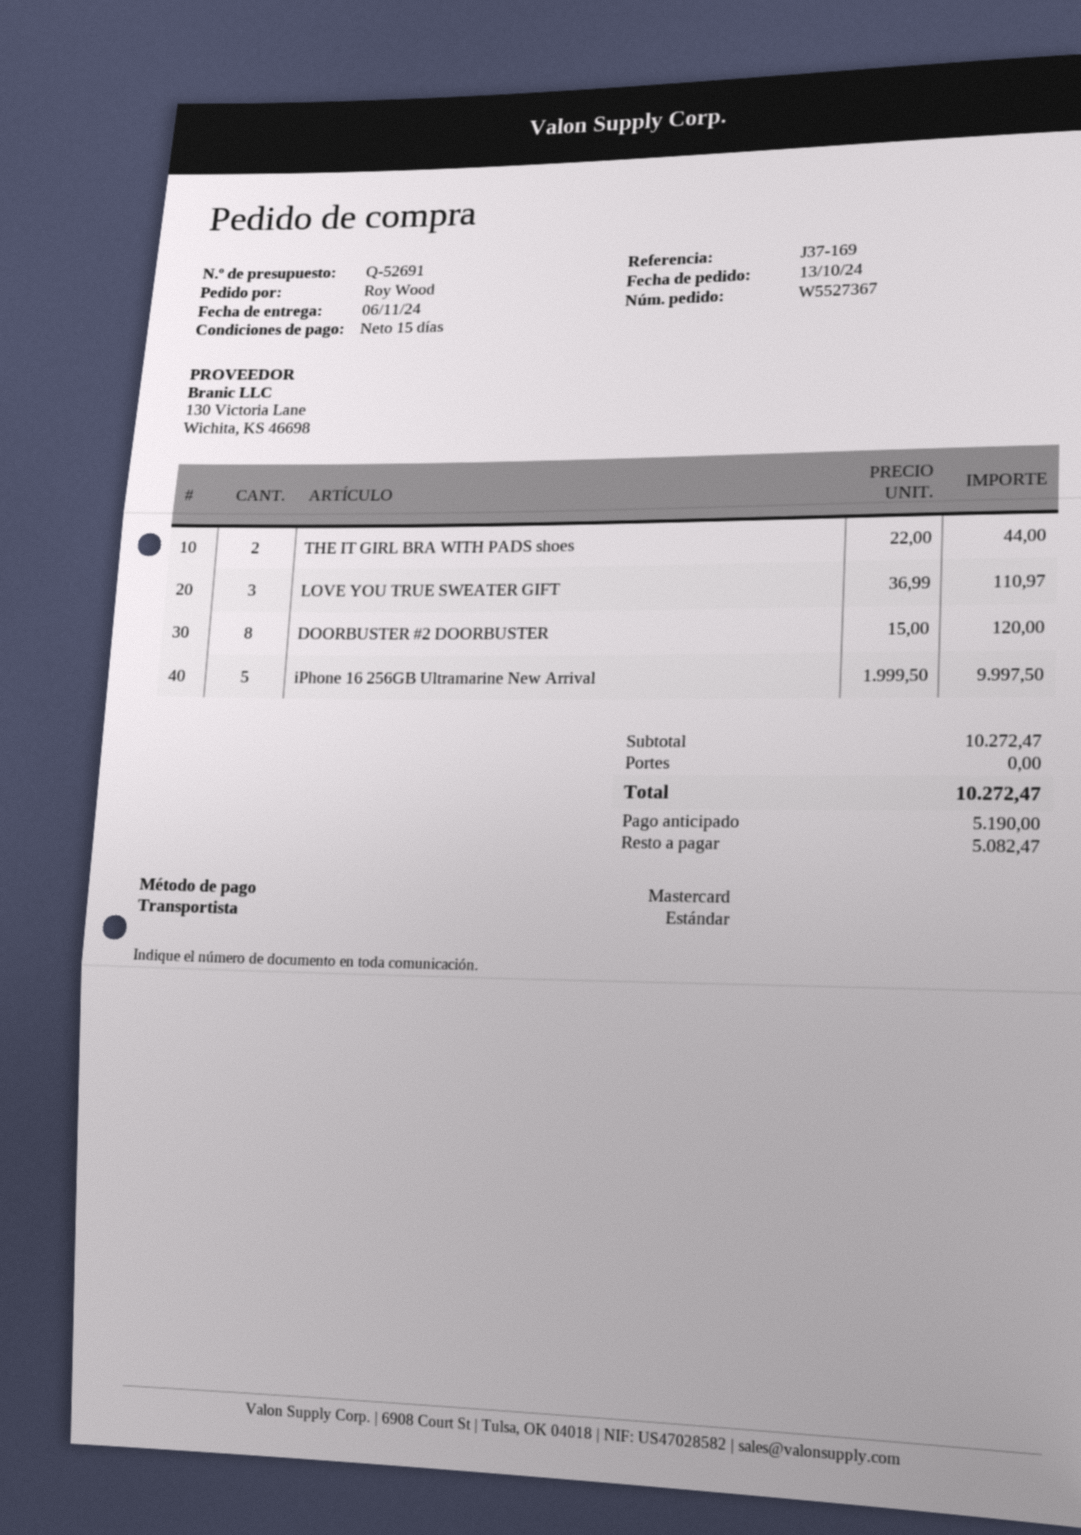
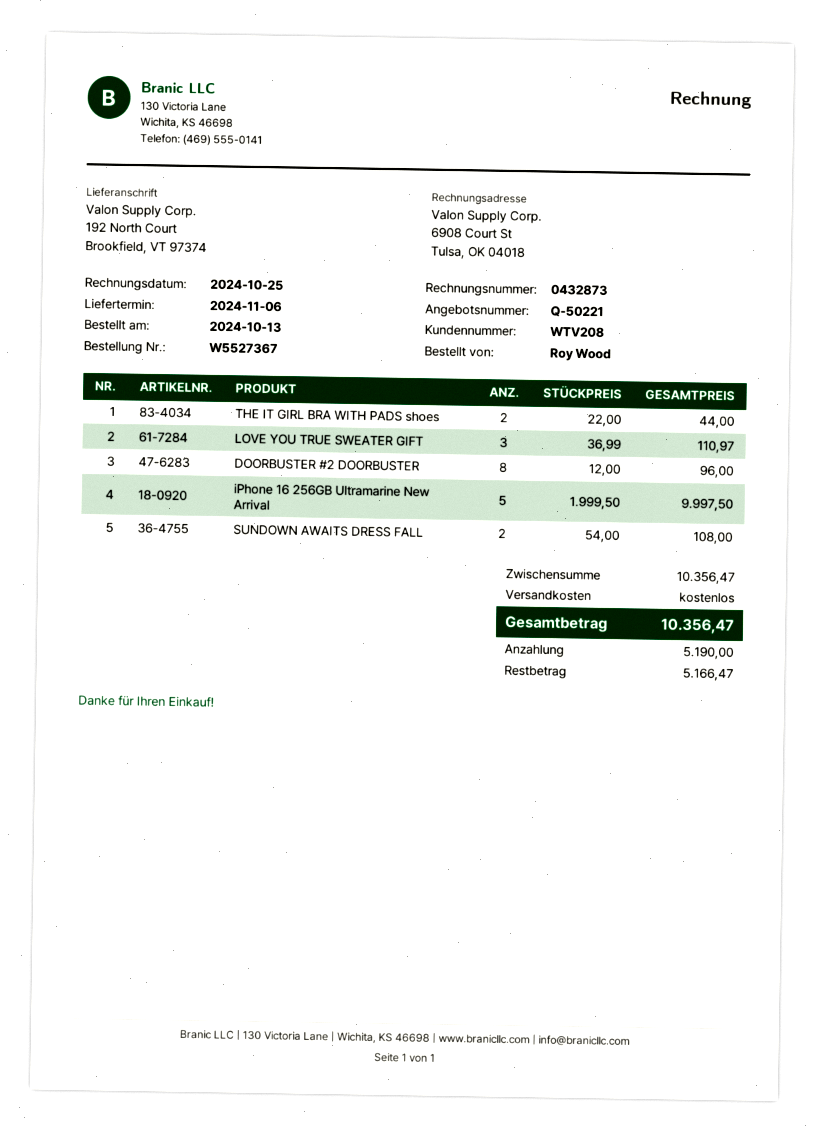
quote number: Q-52691 -> Q-50221
DOORBUSTER #2 DOORBUSTER: 8 x 15.00 = 120.00 -> 8 x 12.00 = 96.00
SUNDOWN AWAITS DRESS FALL: none -> 2 x 54.00 = 108.00
subtotal: 10272.47 -> 10356.47
total: 10272.47 -> 10356.47
balance: 5082.47 -> 5166.47

